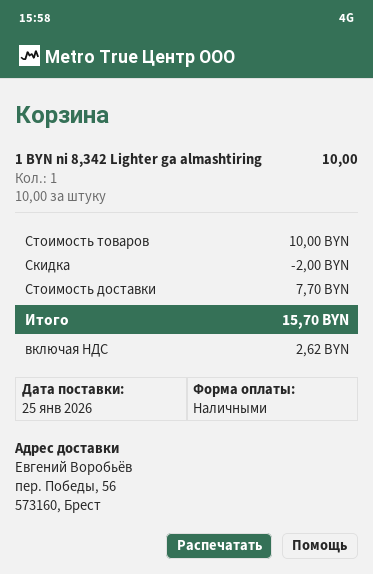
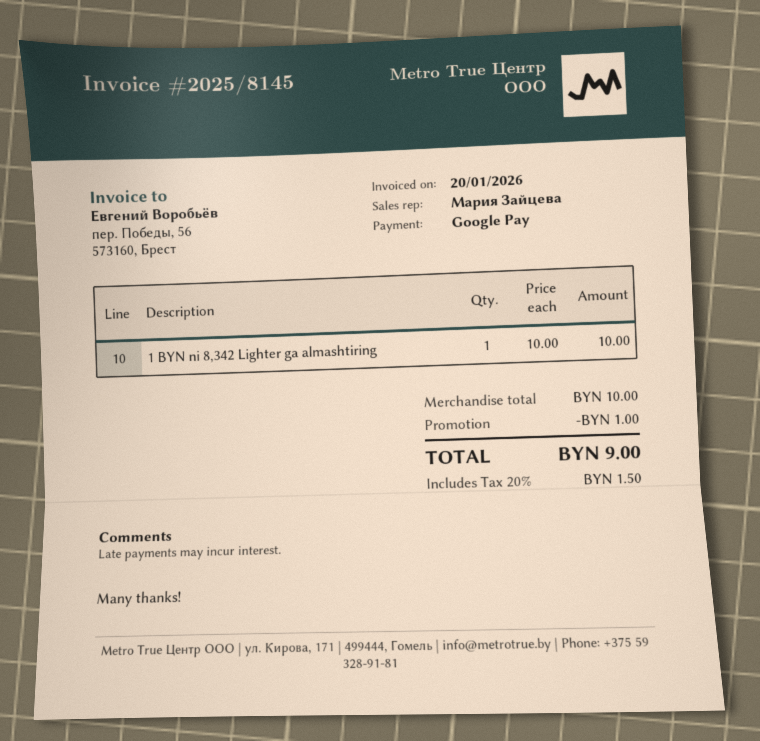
payment method: cash -> Google Pay
discount: 2.00 -> 1.00
shipping: 7.70 -> none
tax: 2.62 -> 1.50
total: 15.70 -> 9.00

